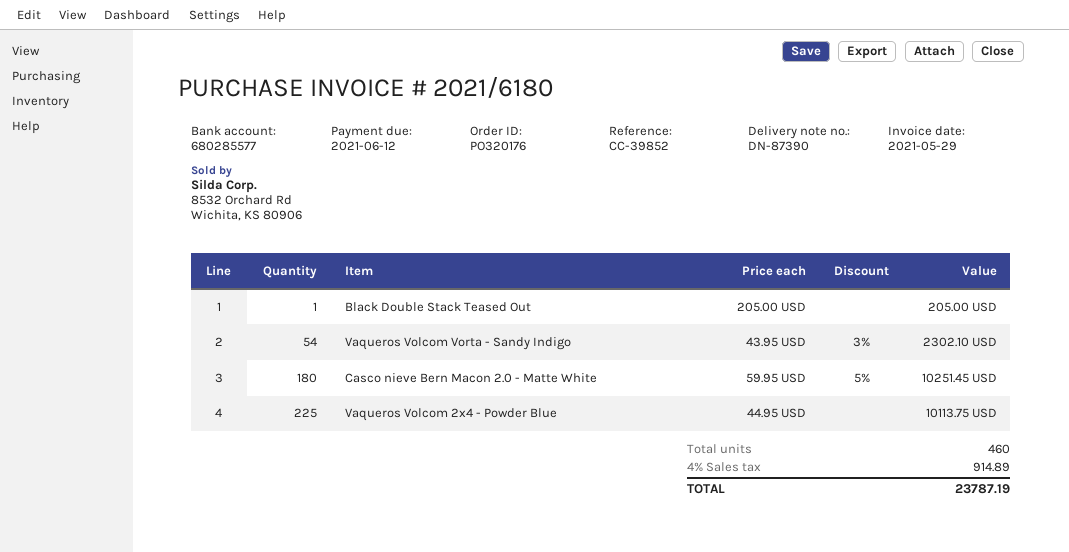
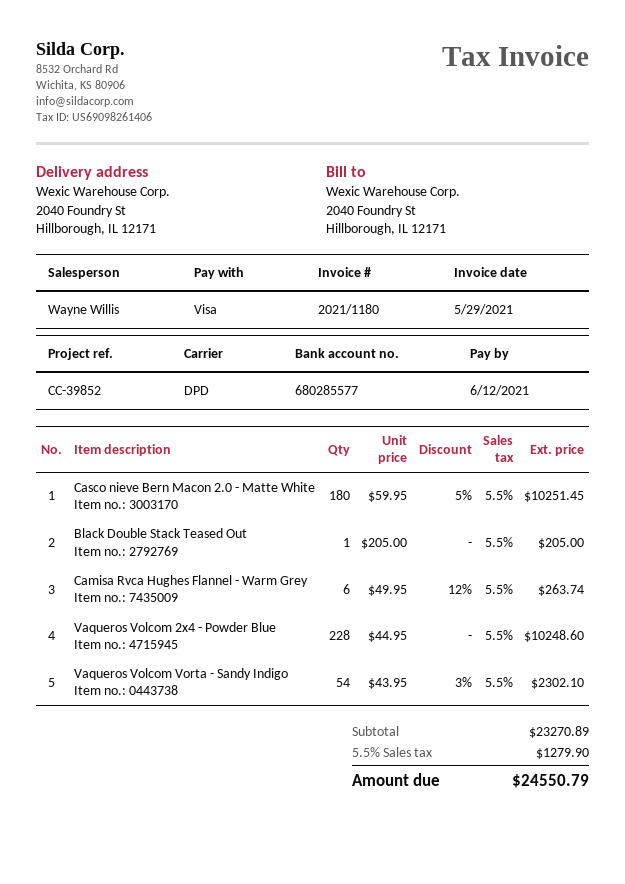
invoice number: 2021/6180 -> 2021/1180
Vaqueros Volcom 2x4 - Powder Blue: 225 x 44.95 = 10113.75 -> 228 x 44.95 = 10248.60
Camisa Rvca Hughes Flannel - Warm Grey: none -> 6 x 49.95 - 12% = 263.74
tax: 4% = 914.89 -> 5.5% = 1279.90
total: 23787.19 -> 24550.79

